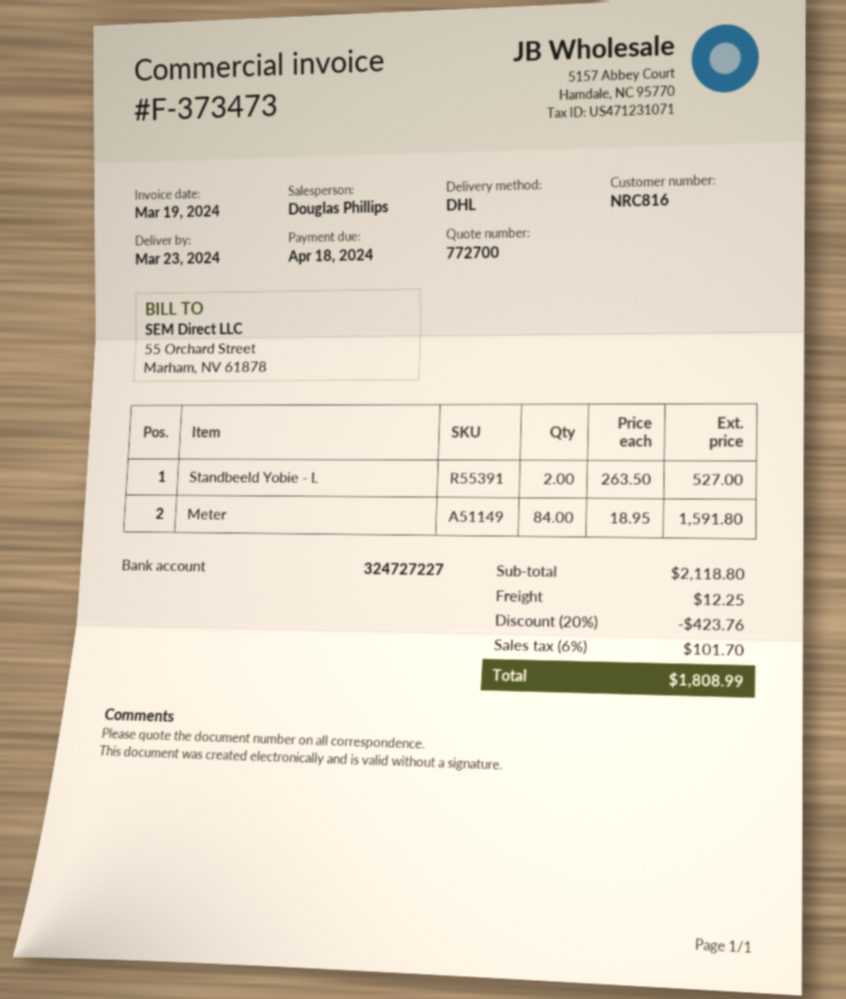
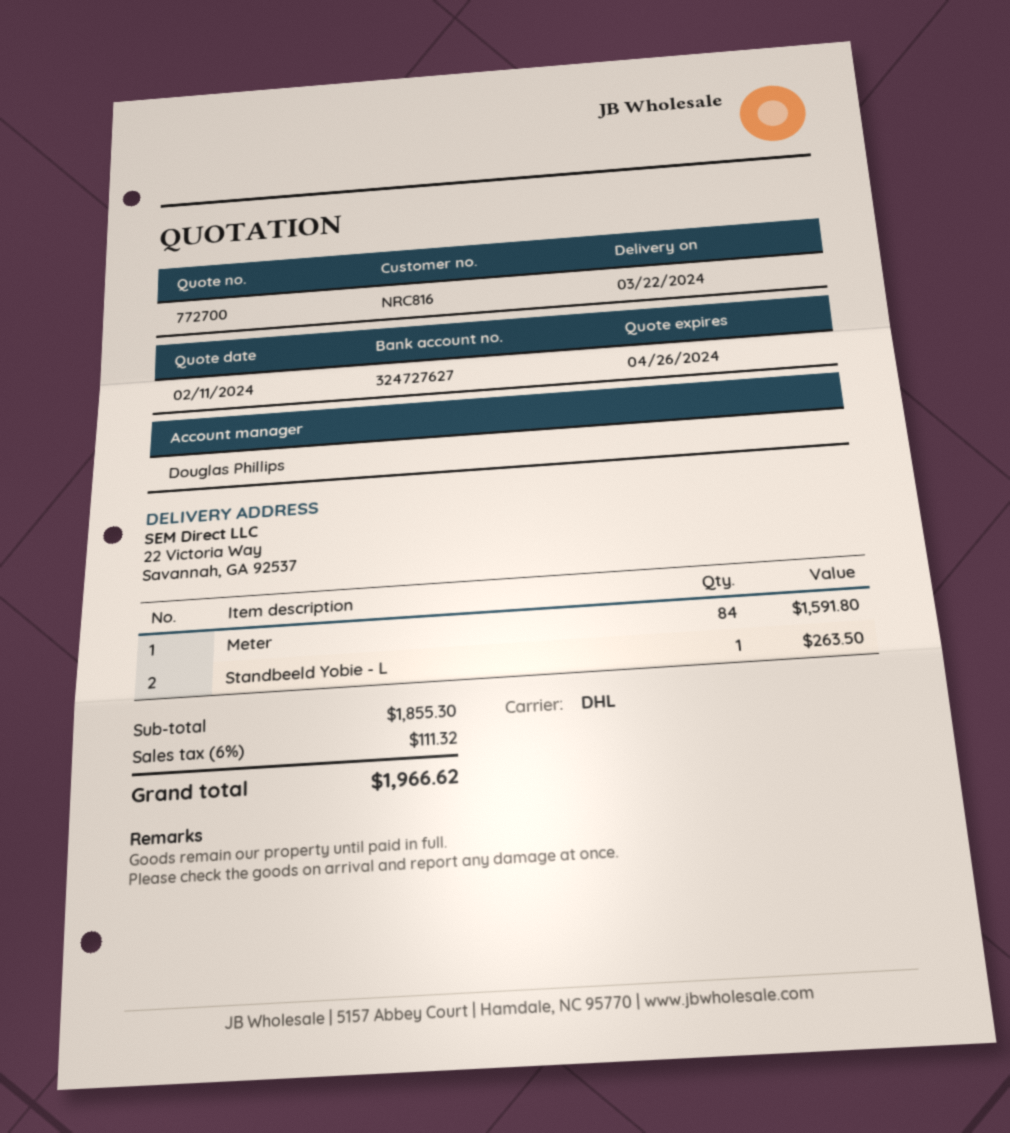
delivery date: 2024-03-23 -> 2024-03-22
bank account: 324727227 -> 324727627
Standbeeld Yobie - L: 2 for 527.00 -> 1 for 263.50
subtotal: 2118.80 -> 1855.30
discount: 20% = 423.76 -> none
shipping: 12.25 -> none
tax: 6% = 101.70 -> 6% = 111.32
total: 1808.99 -> 1966.62

